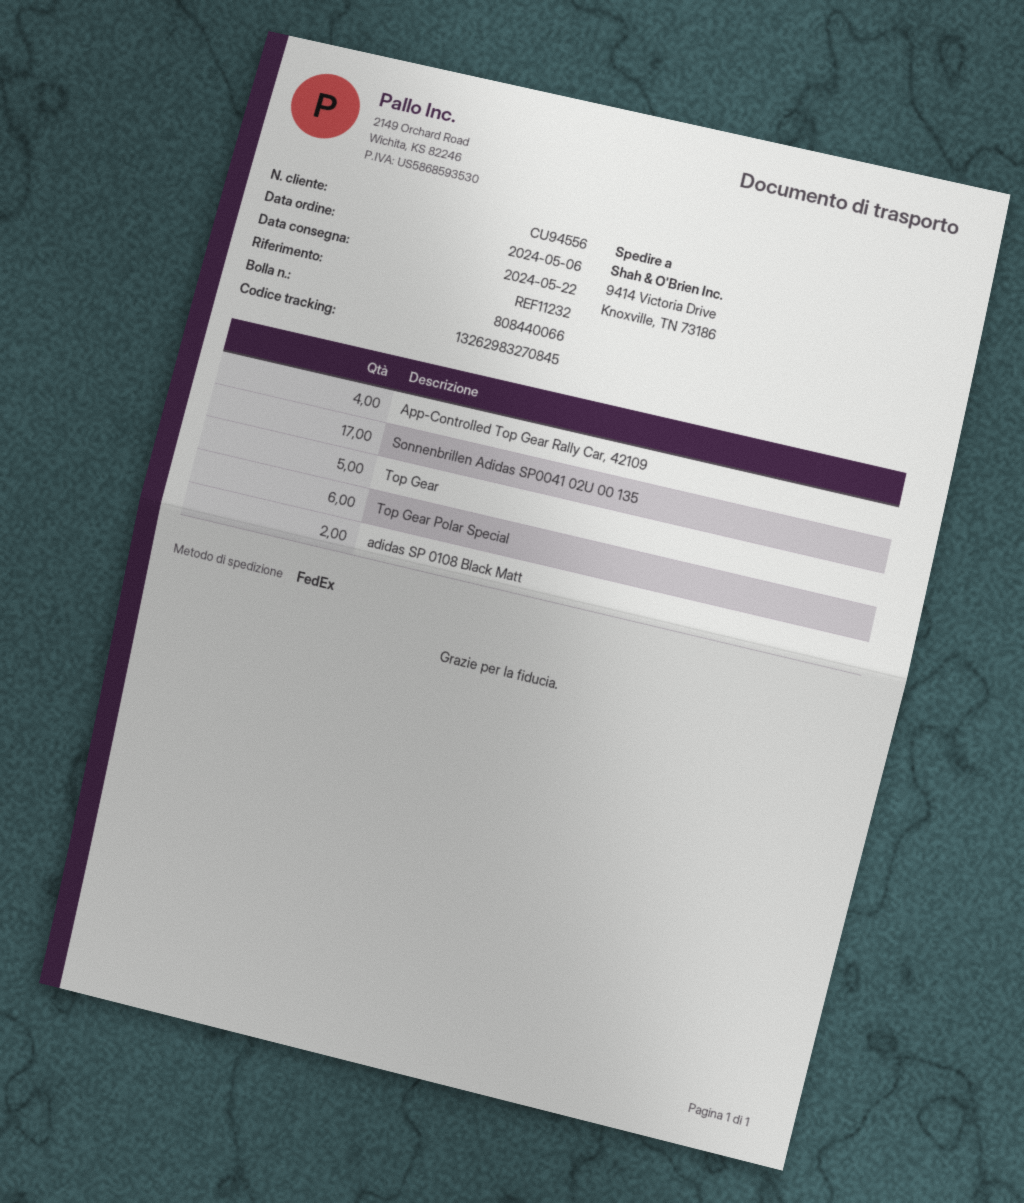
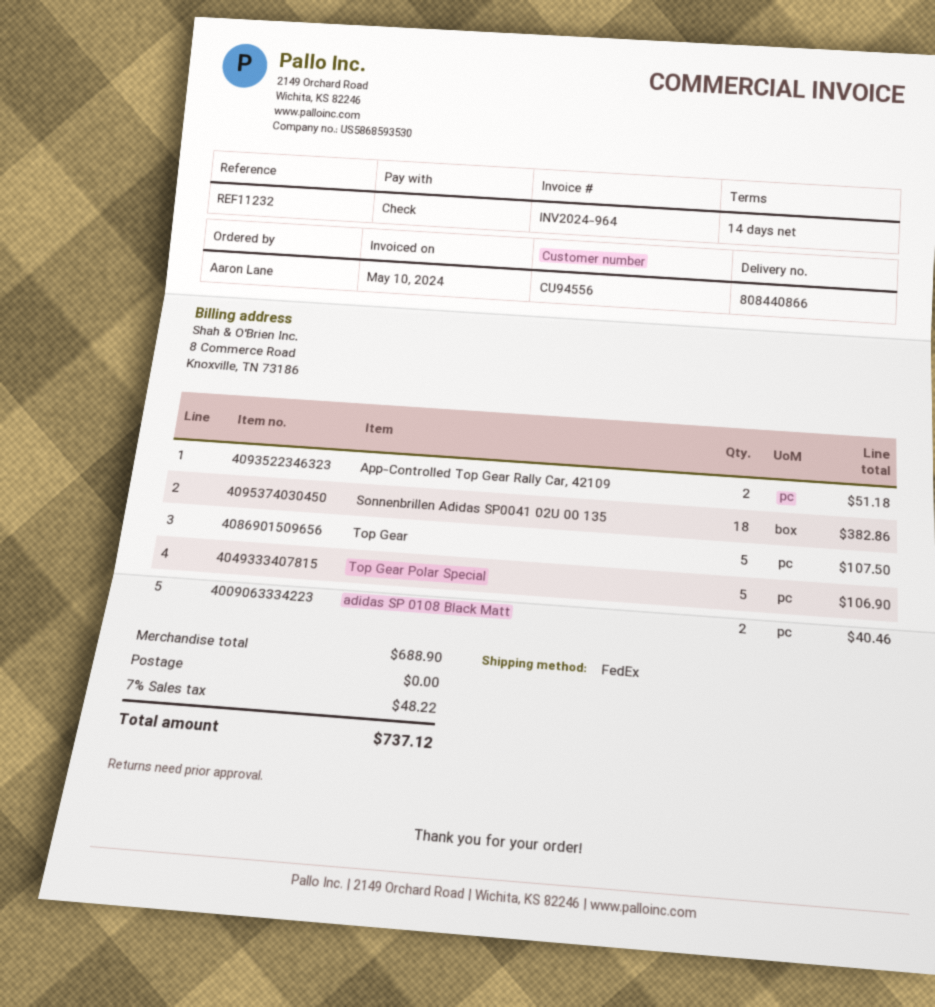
delivery note number: 808440066 -> 808440866
App-Controlled Top Gear Rally Car, 42109: 4 -> 2
Sonnenbrillen Adidas SP0041 02U 00 135: 17 -> 18
Top Gear Polar Special: 6 -> 5

